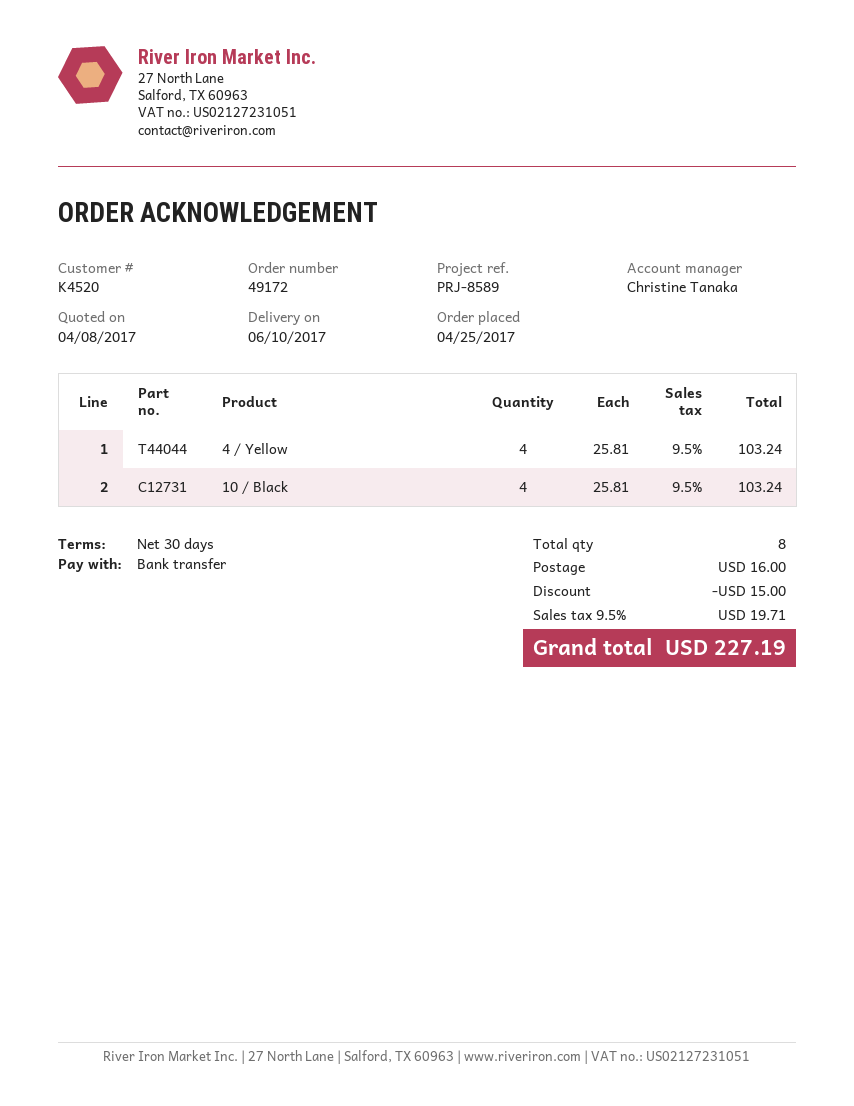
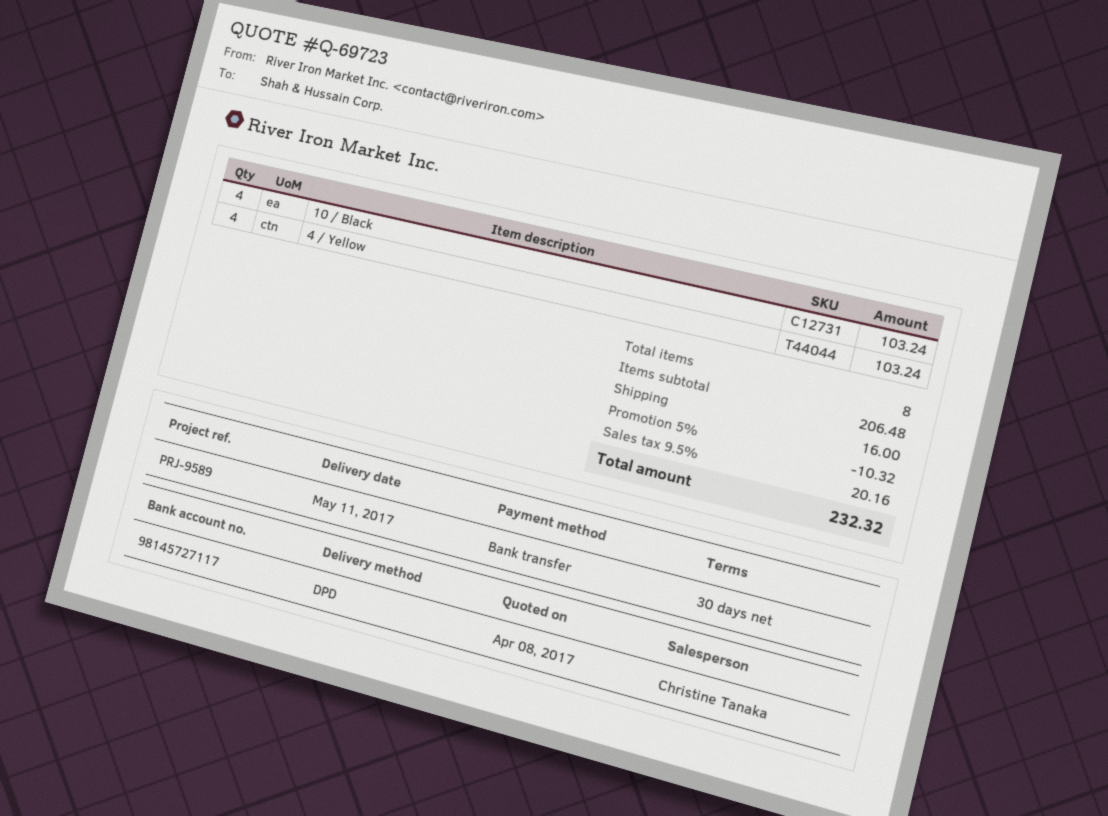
delivery date: 2017-06-10 -> 2017-05-11
reference: PRJ-8589 -> PRJ-9589
discount: 15.00 -> 10.32
tax: 9.5% = 19.71 -> 9.5% = 20.16
total: 227.19 -> 232.32

